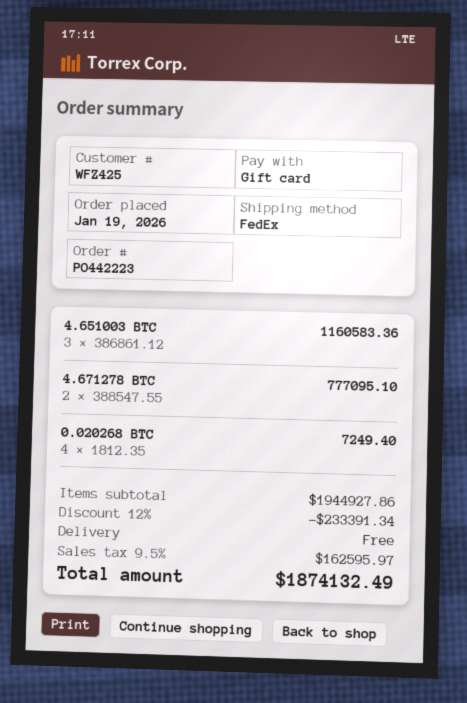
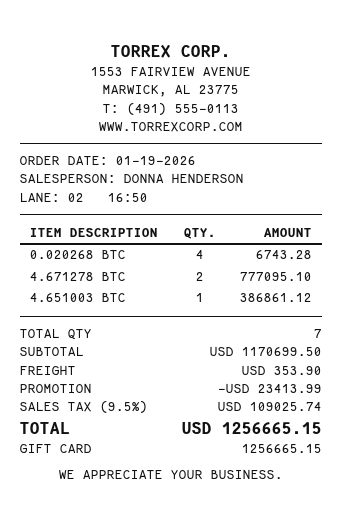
4.651003 BTC: 3 for 1160583.36 -> 1 for 386861.12
0.020268 BTC: 4 for 7249.40 -> 4 for 6743.28
subtotal: 1944927.86 -> 1170699.50
discount: 233391.34 -> 23413.99
shipping: 0.00 -> 353.90
tax: 9.5% = 162595.97 -> 9.5% = 109025.74
total: 1874132.49 -> 1256665.15

